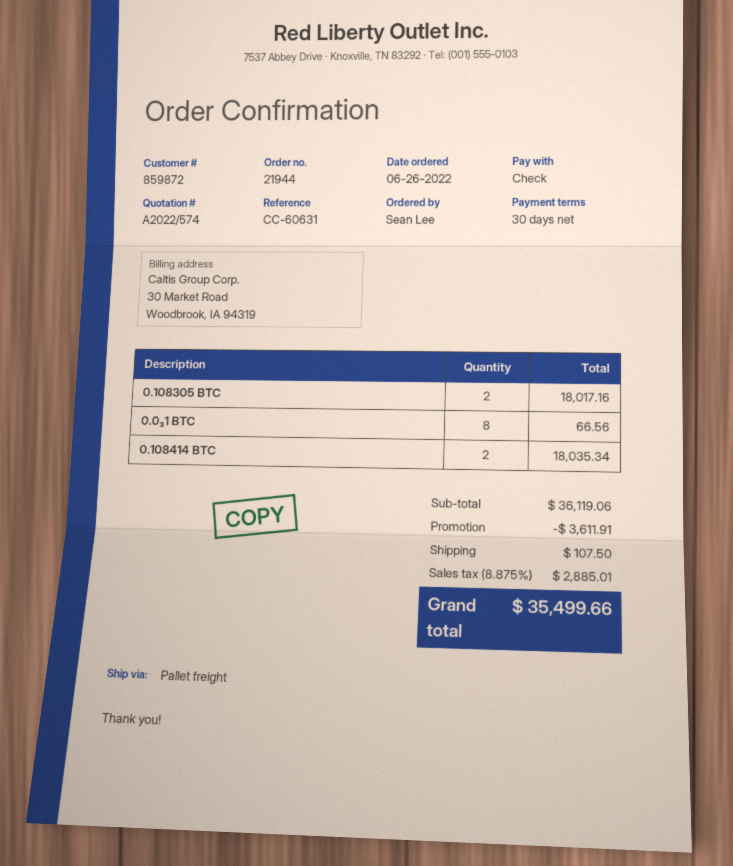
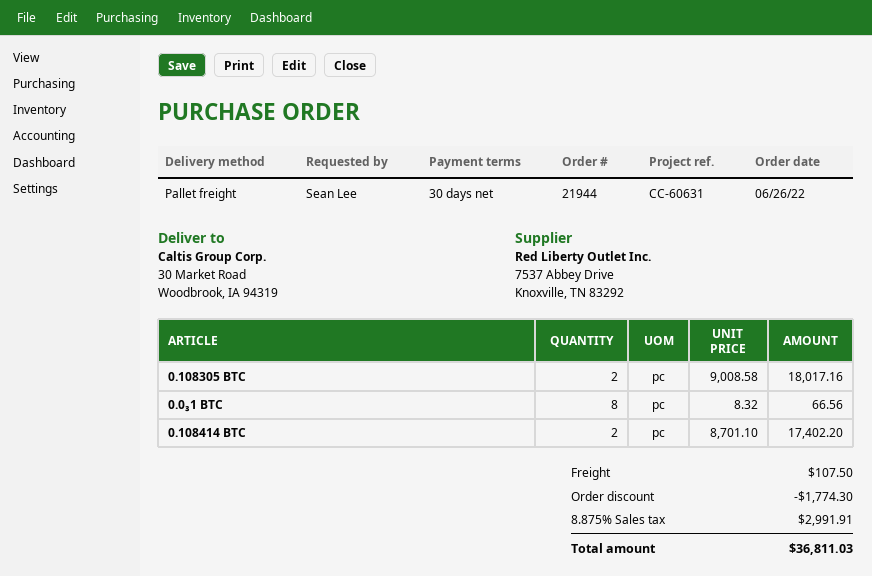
0.108414 BTC: 2 for 18035.34 -> 2 for 17402.20
discount: 3611.91 -> 1774.30
tax: 8.875% = 2885.01 -> 8.875% = 2991.91
total: 35499.66 -> 36811.03

